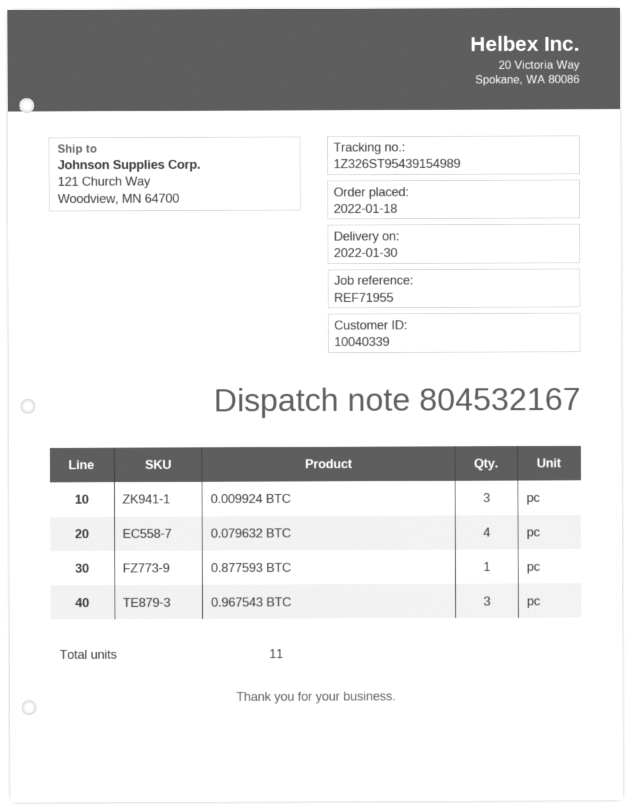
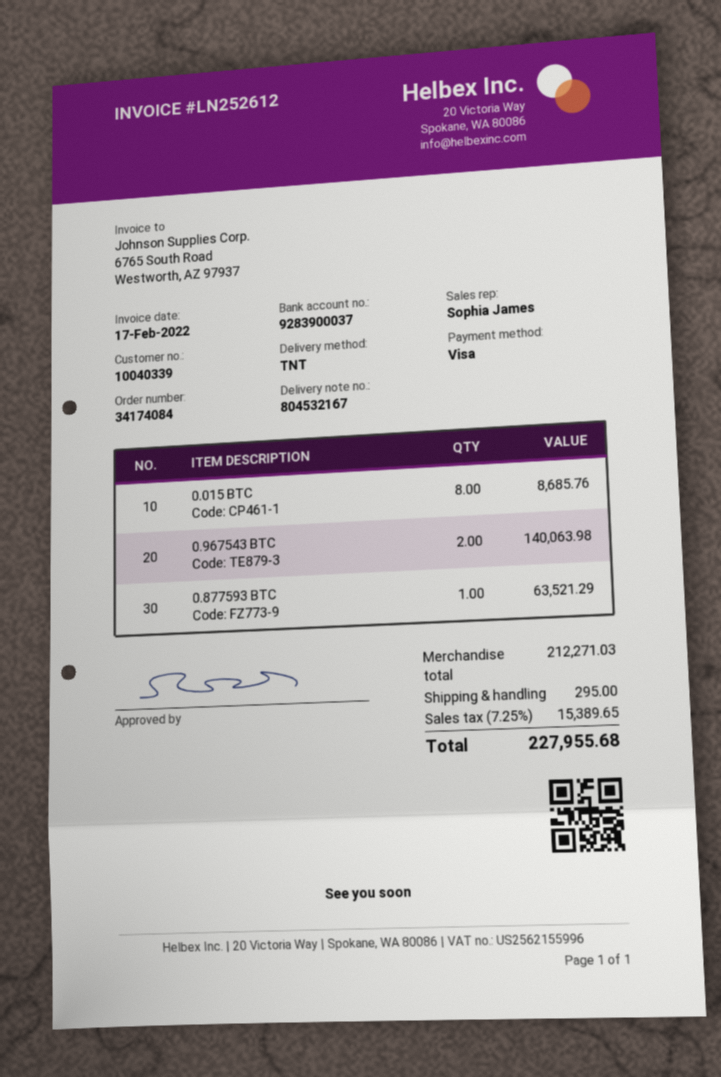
0.009924 BTC: 3 -> none
0.079632 BTC: 4 -> none
0.967543 BTC: 3 -> 2
0.015 BTC: none -> 8

